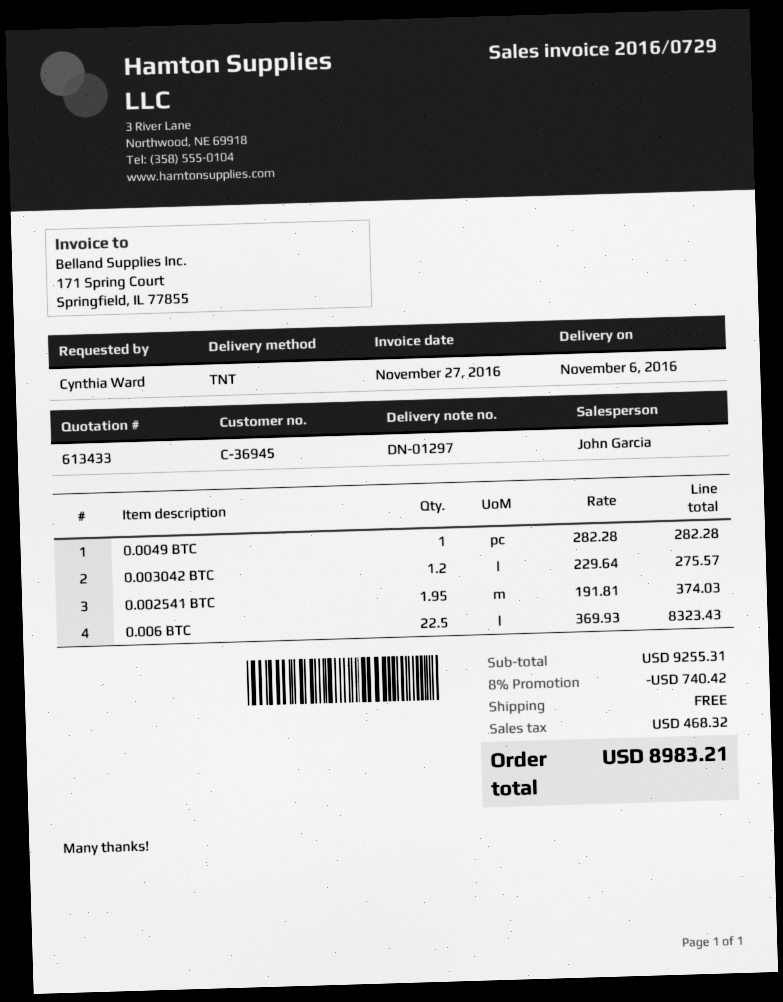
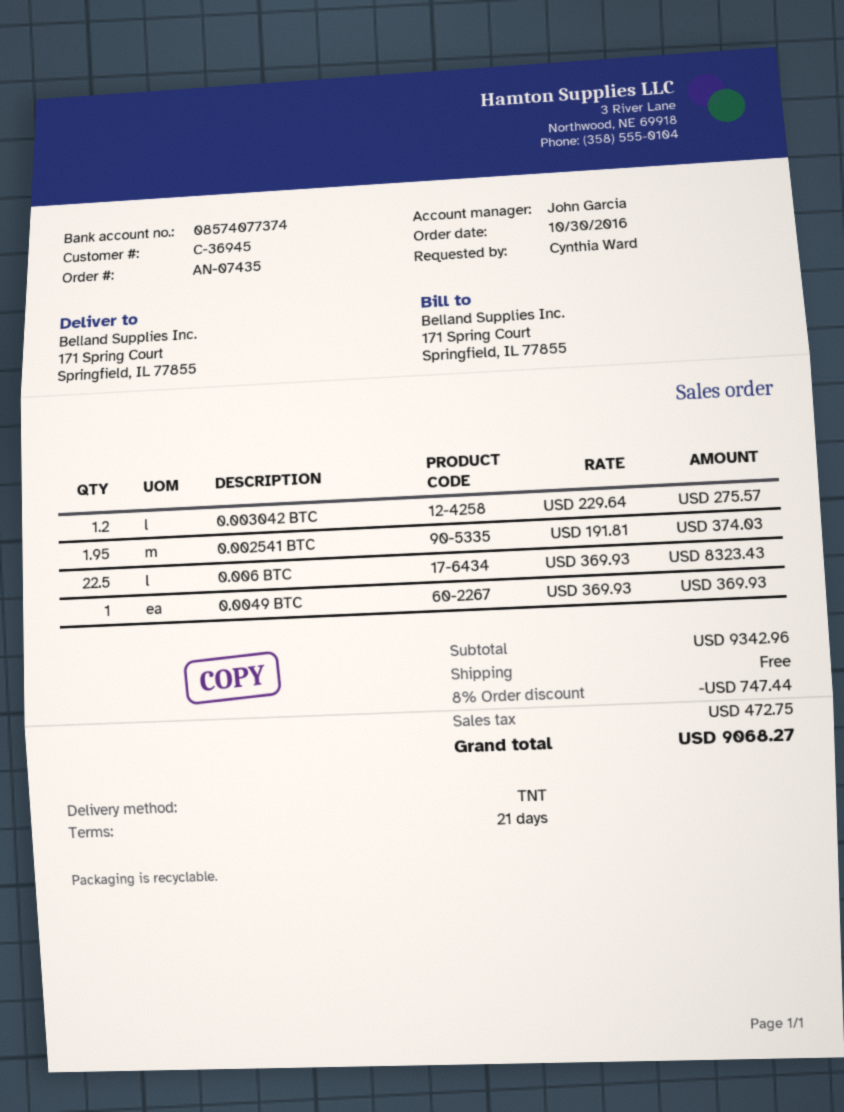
0.0049 BTC: 1 x 282.28 = 282.28 -> 1 x 369.93 = 369.93
subtotal: 9255.31 -> 9342.96
discount: 8% = 740.42 -> 8% = 747.44
tax: 468.32 -> 472.75
total: 8983.21 -> 9068.27

